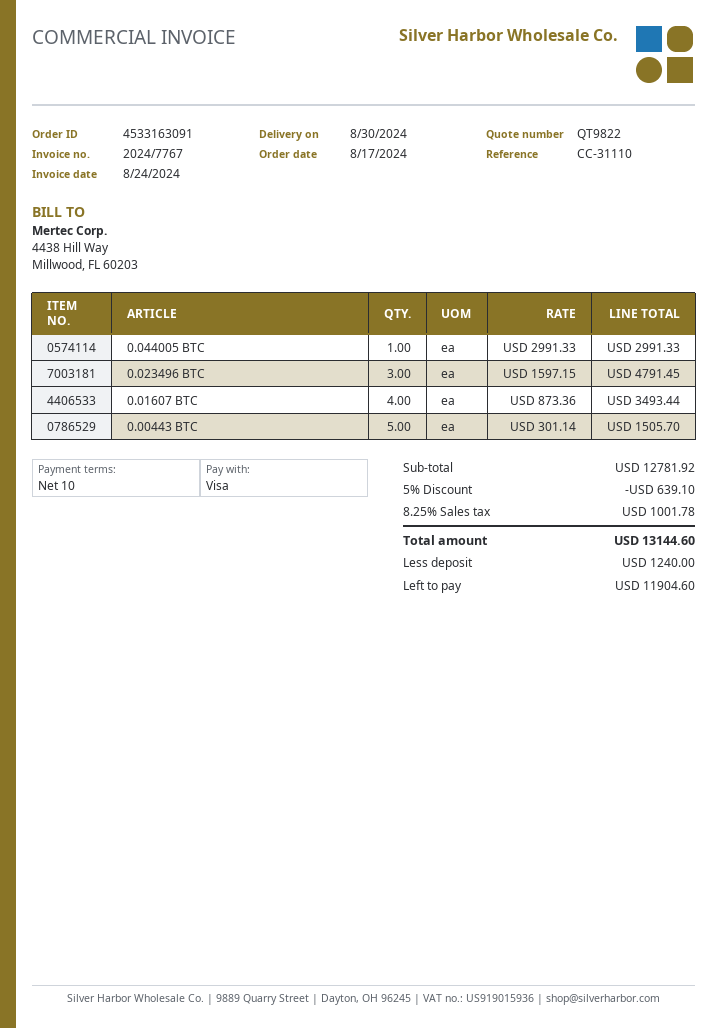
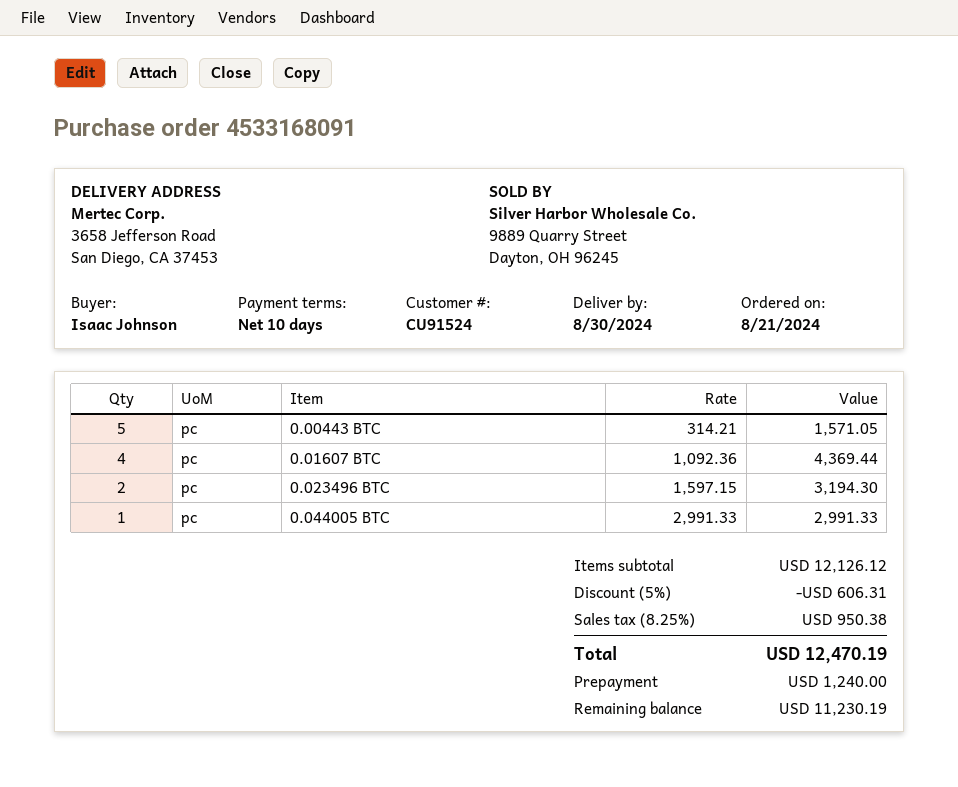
order number: 4533163091 -> 4533168091
order date: 2024-08-17 -> 2024-08-21
0.023496 BTC: 3 x 1597.15 = 4791.45 -> 2 x 1597.15 = 3194.30
0.01607 BTC: 4 x 873.36 = 3493.44 -> 4 x 1092.36 = 4369.44
0.00443 BTC: 5 x 301.14 = 1505.70 -> 5 x 314.21 = 1571.05
subtotal: 12781.92 -> 12126.12
discount: 5% = 639.10 -> 5% = 606.31
tax: 8.25% = 1001.78 -> 8.25% = 950.38
total: 13144.60 -> 12470.19
balance: 11904.60 -> 11230.19

